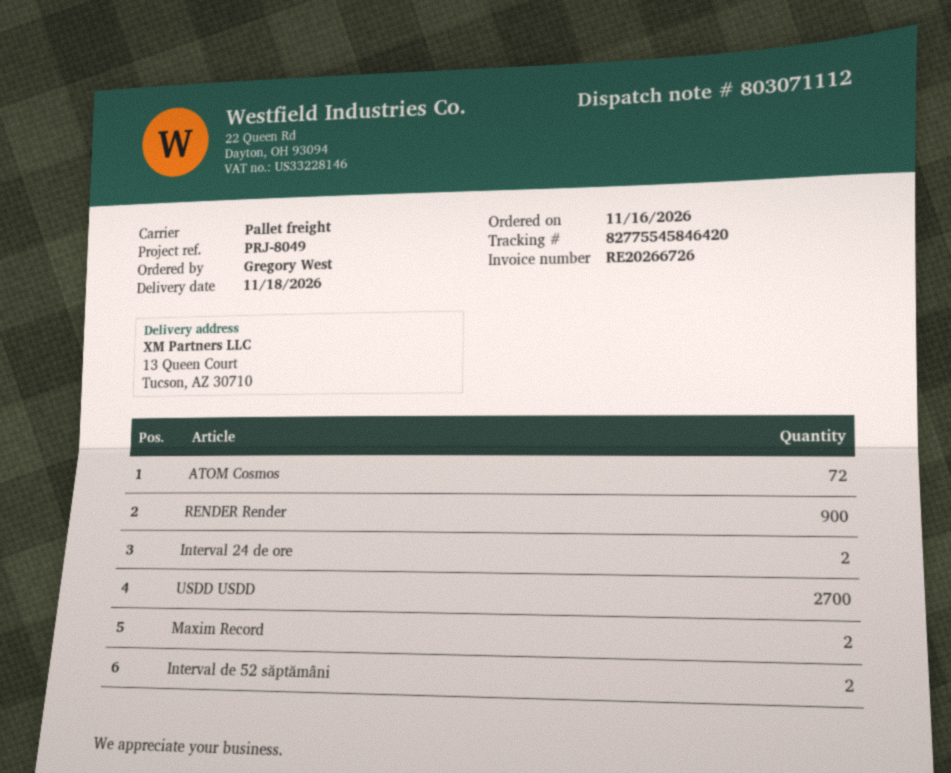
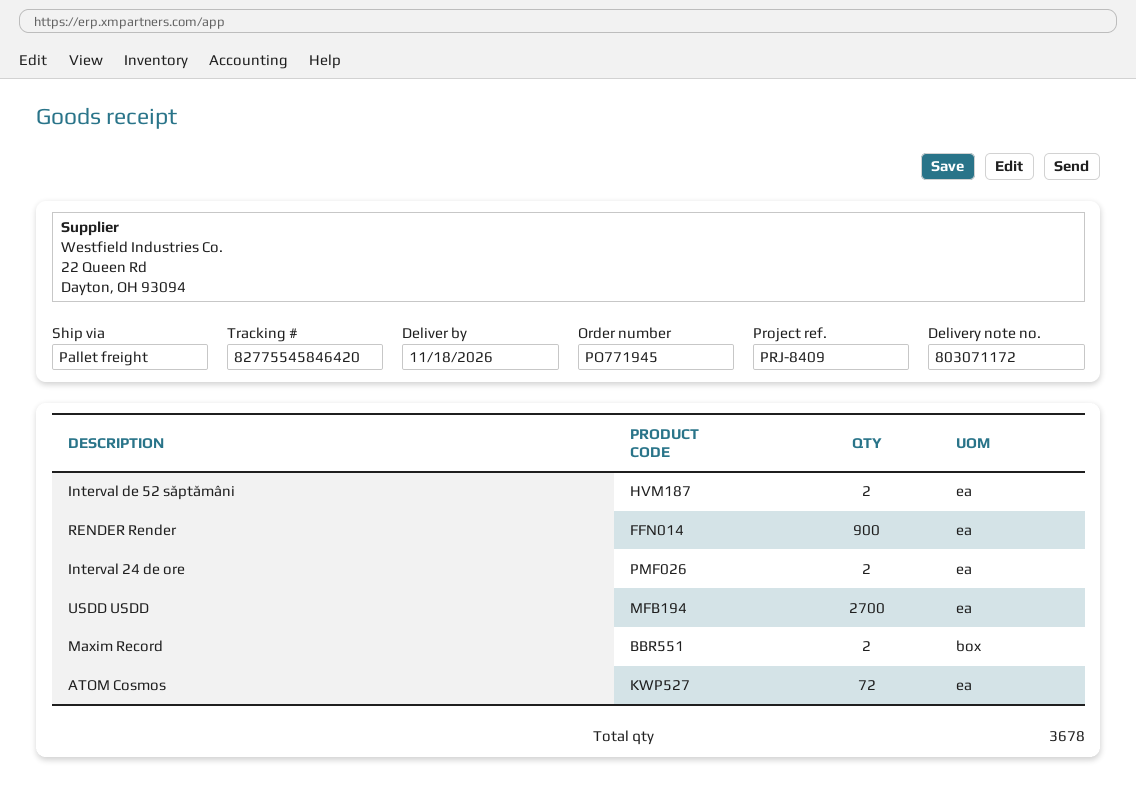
delivery note number: 803071112 -> 803071172
reference: PRJ-8049 -> PRJ-8409

